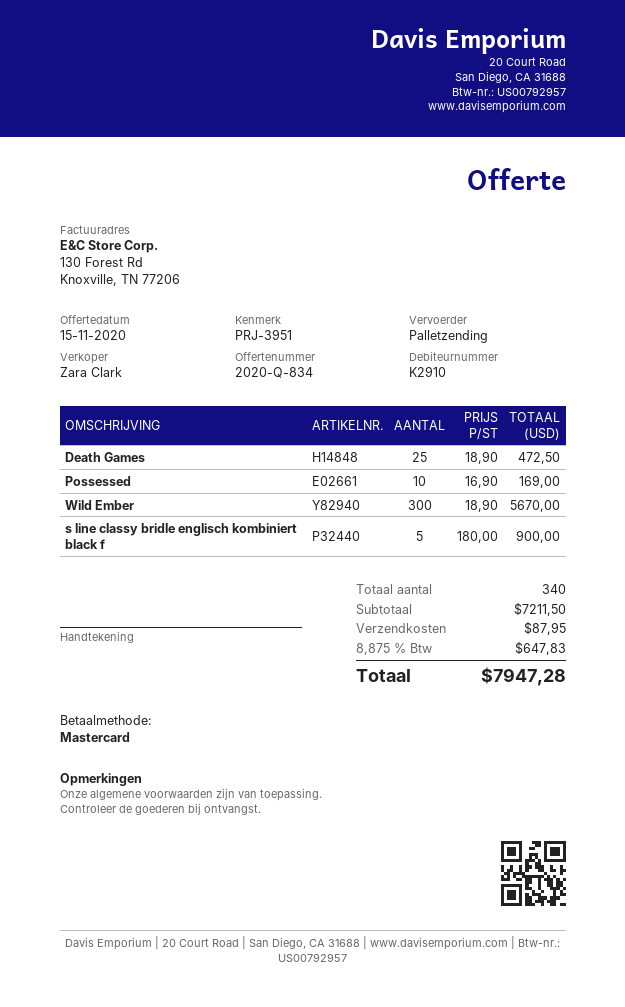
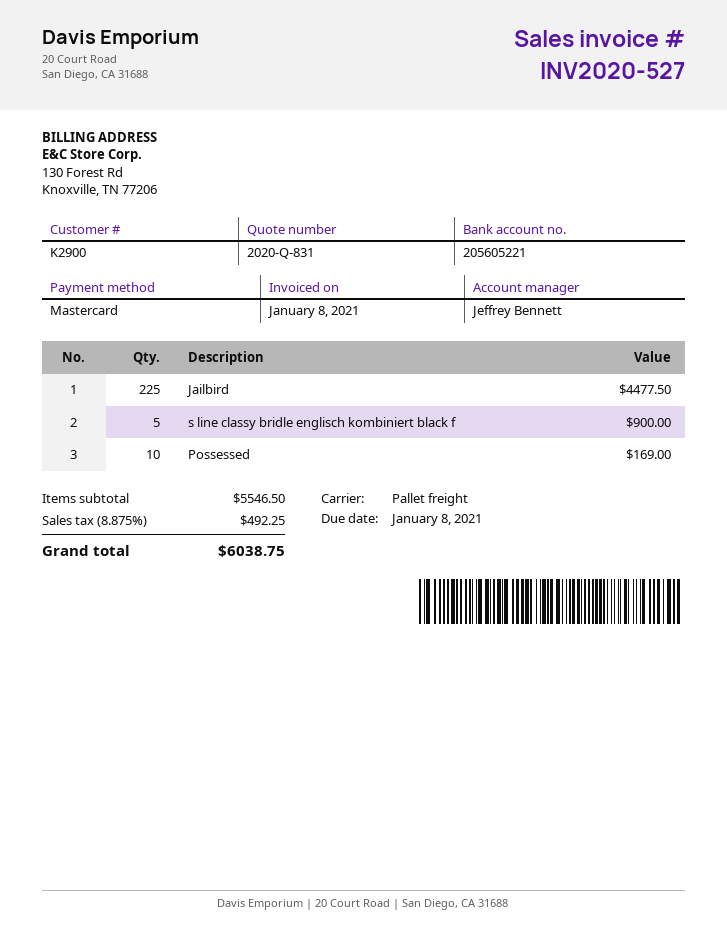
quote number: 2020-Q-834 -> 2020-Q-831
customer number: K2910 -> K2900
sales rep: Zara Clark -> Jeffrey Bennett
Death Games: 25 for 472.50 -> none
Wild Ember: 300 for 5670.00 -> none
Jailbird: none -> 225 for 4477.50
subtotal: 7211.50 -> 5546.50
shipping: 87.95 -> none
tax: 8.875% = 647.83 -> 8.875% = 492.25
total: 7947.28 -> 6038.75

